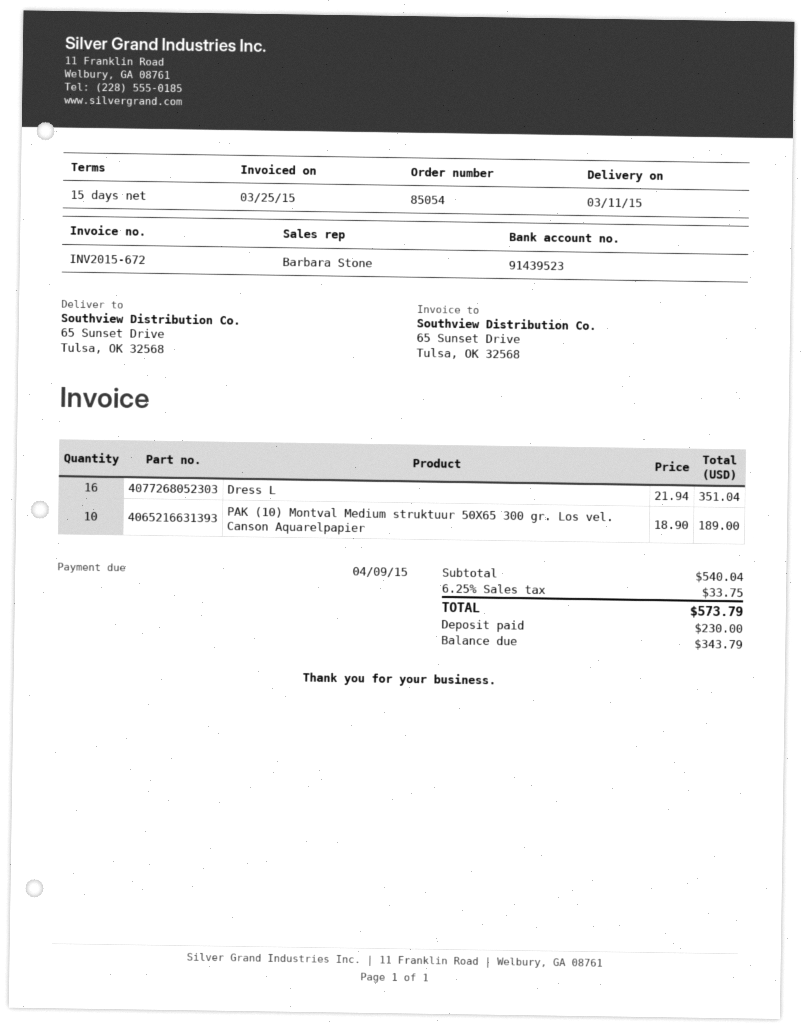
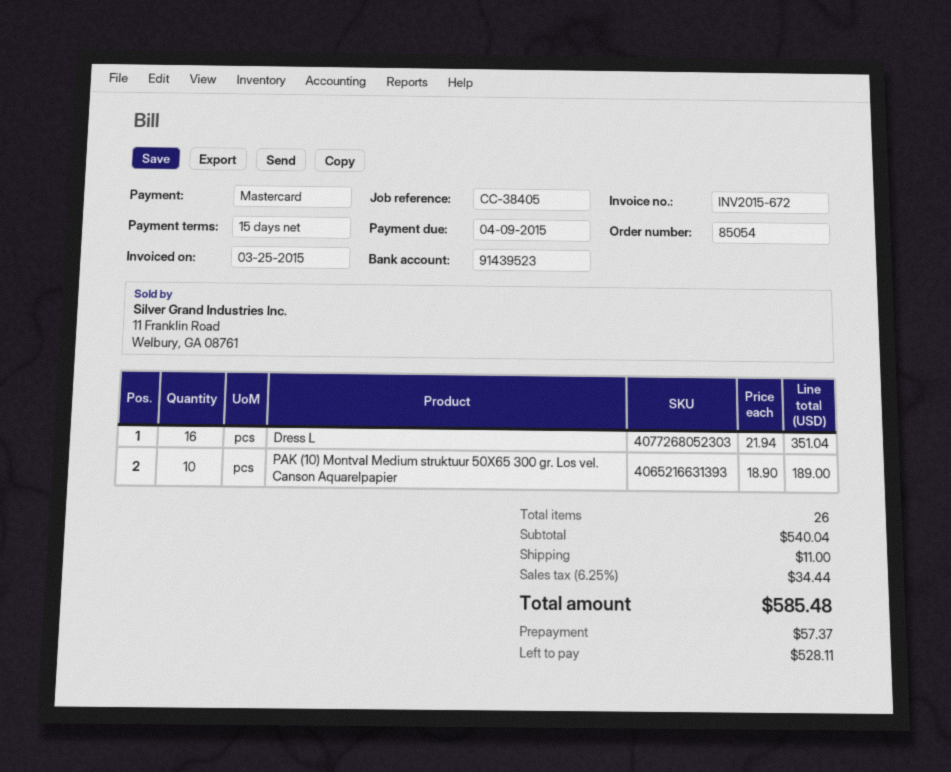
shipping: none -> 11.00
tax: 6.25% = 33.75 -> 6.25% = 34.44
total: 573.79 -> 585.48
deposit: 230.00 -> 57.37
balance: 343.79 -> 528.11

